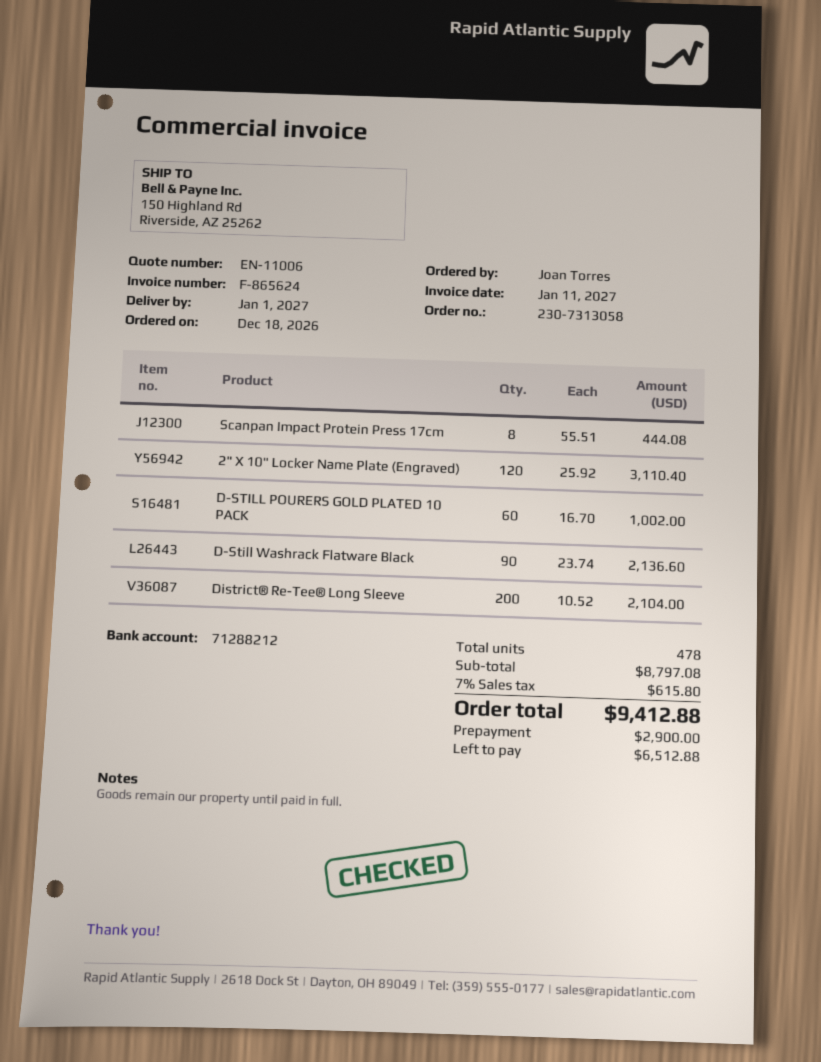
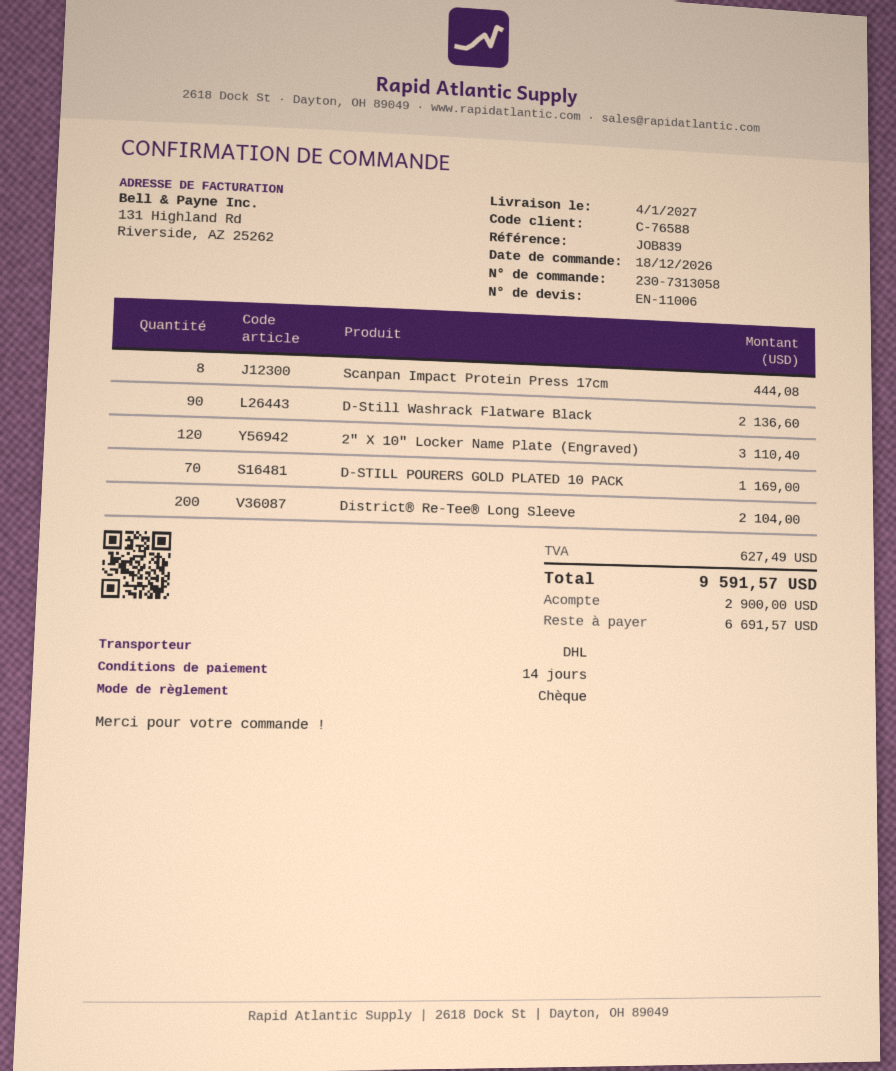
delivery date: 2027-01-01 -> 2027-01-04
D-STILL POURERS GOLD PLATED 10 PACK: 60 for 1002.00 -> 70 for 1169.00
tax: 615.80 -> 627.49
total: 9412.88 -> 9591.57
balance: 6512.88 -> 6691.57

